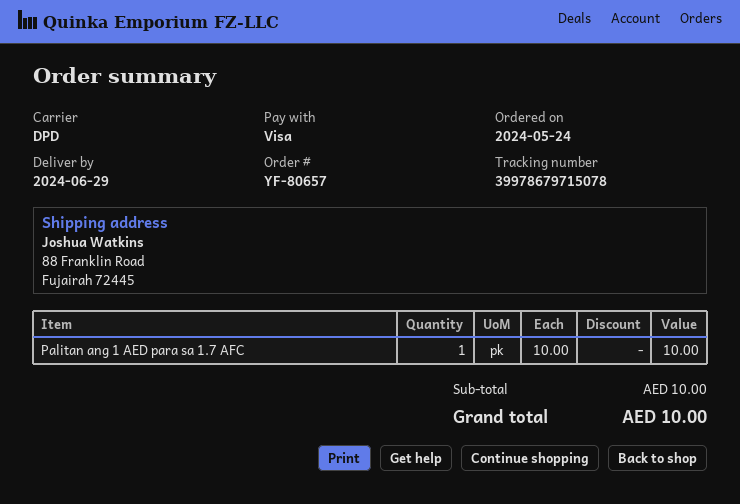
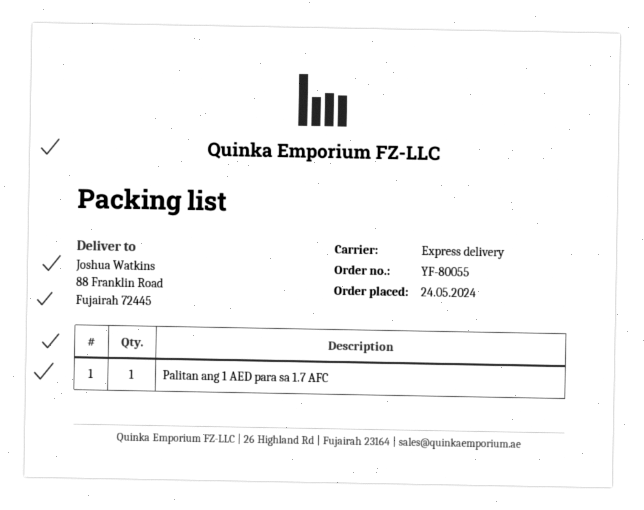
order number: YF-80657 -> YF-80055
shipping method: DPD -> express

